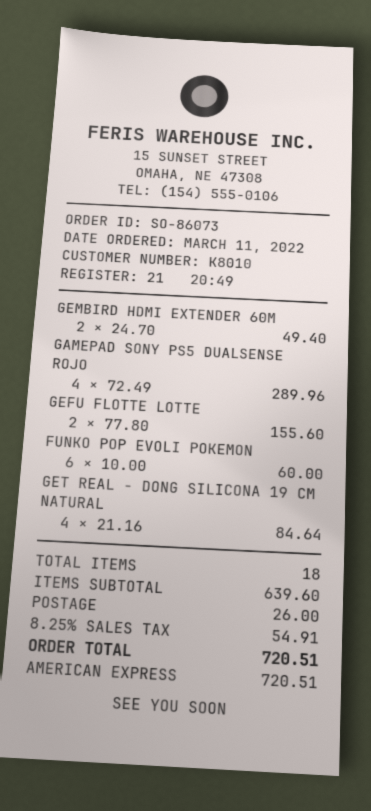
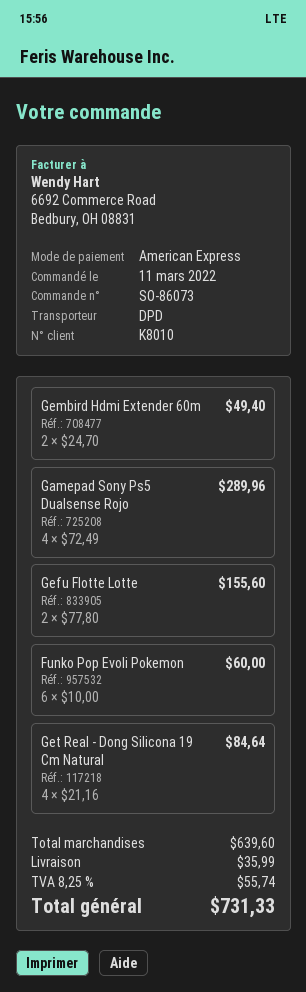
shipping: 26.00 -> 35.99
tax: 8.25% = 54.91 -> 8.25% = 55.74
total: 720.51 -> 731.33

